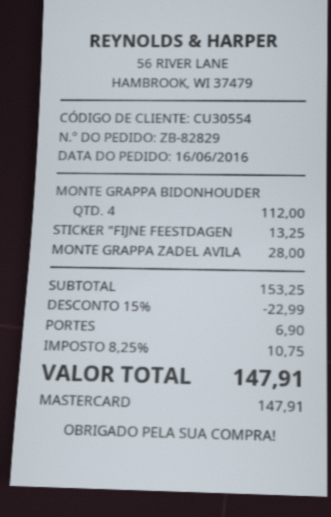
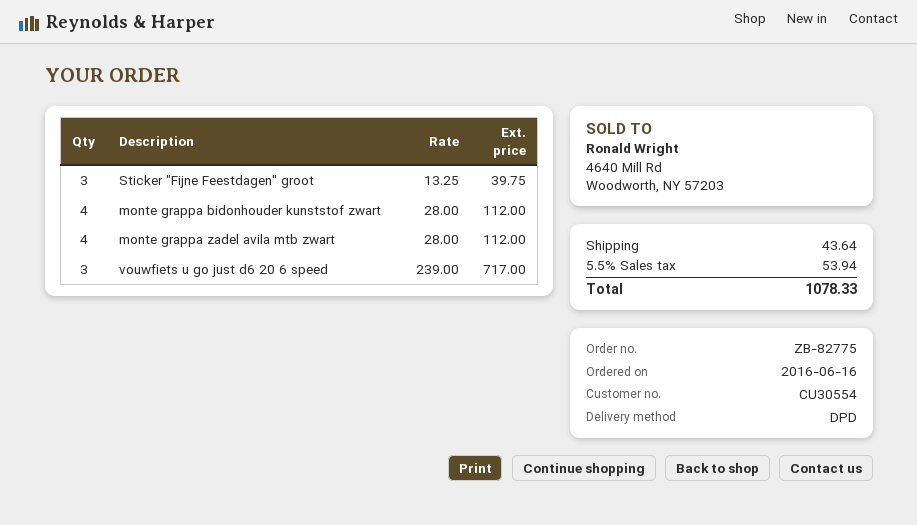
order number: ZB-82829 -> ZB-82775
STICKER "FIJNE FEESTDAGEN: 1 for 13.25 -> 3 for 39.75
MONTE GRAPPA ZADEL AVILA: 1 for 28.00 -> 4 for 112.00
vouwfiets u go just d6 20 6 speed: none -> 3 for 717.00
discount: 15% = 22.99 -> none
shipping: 6.90 -> 43.64
tax: 8.25% = 10.75 -> 5.5% = 53.94
total: 147.91 -> 1078.33

